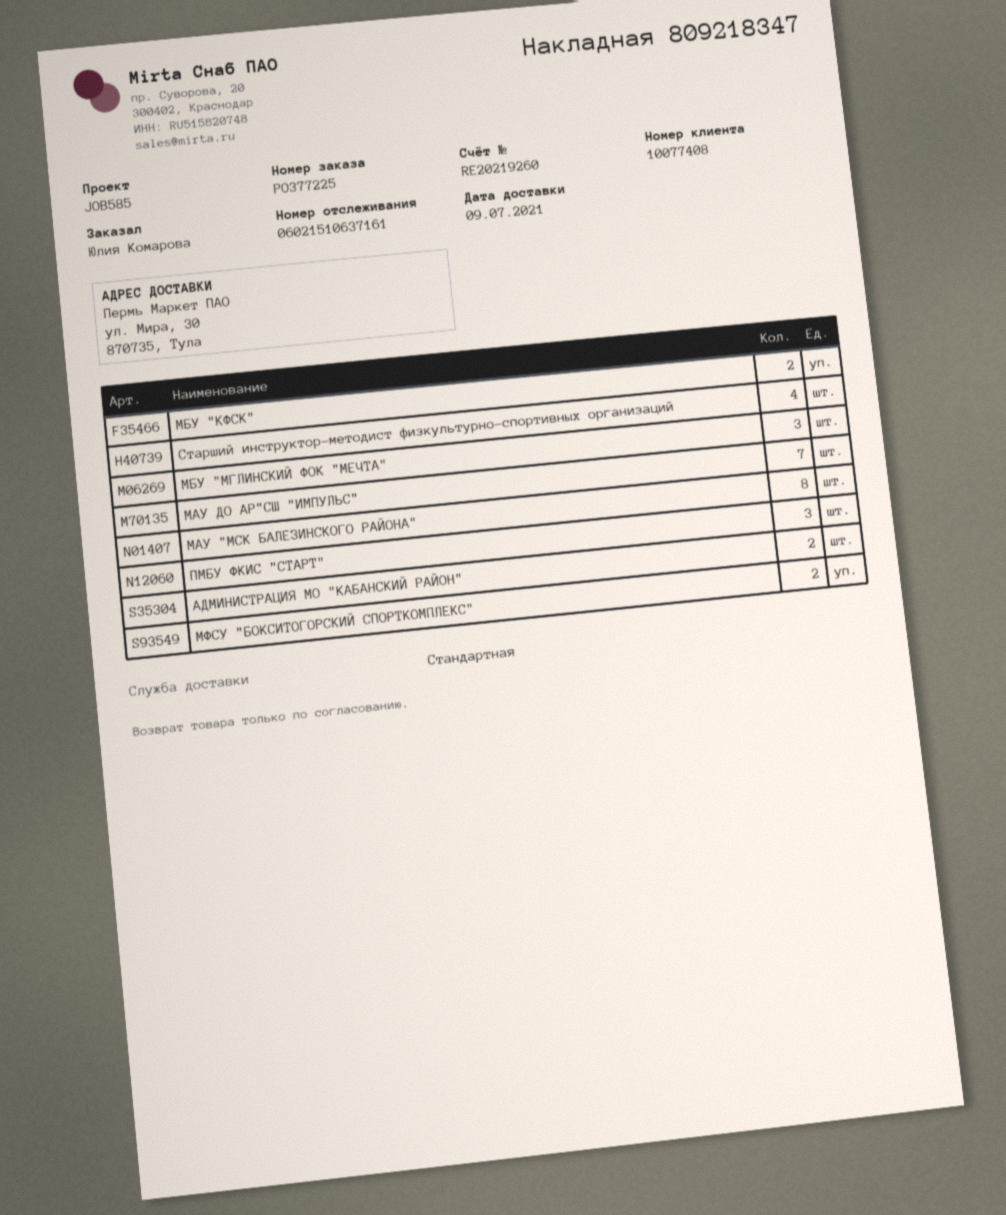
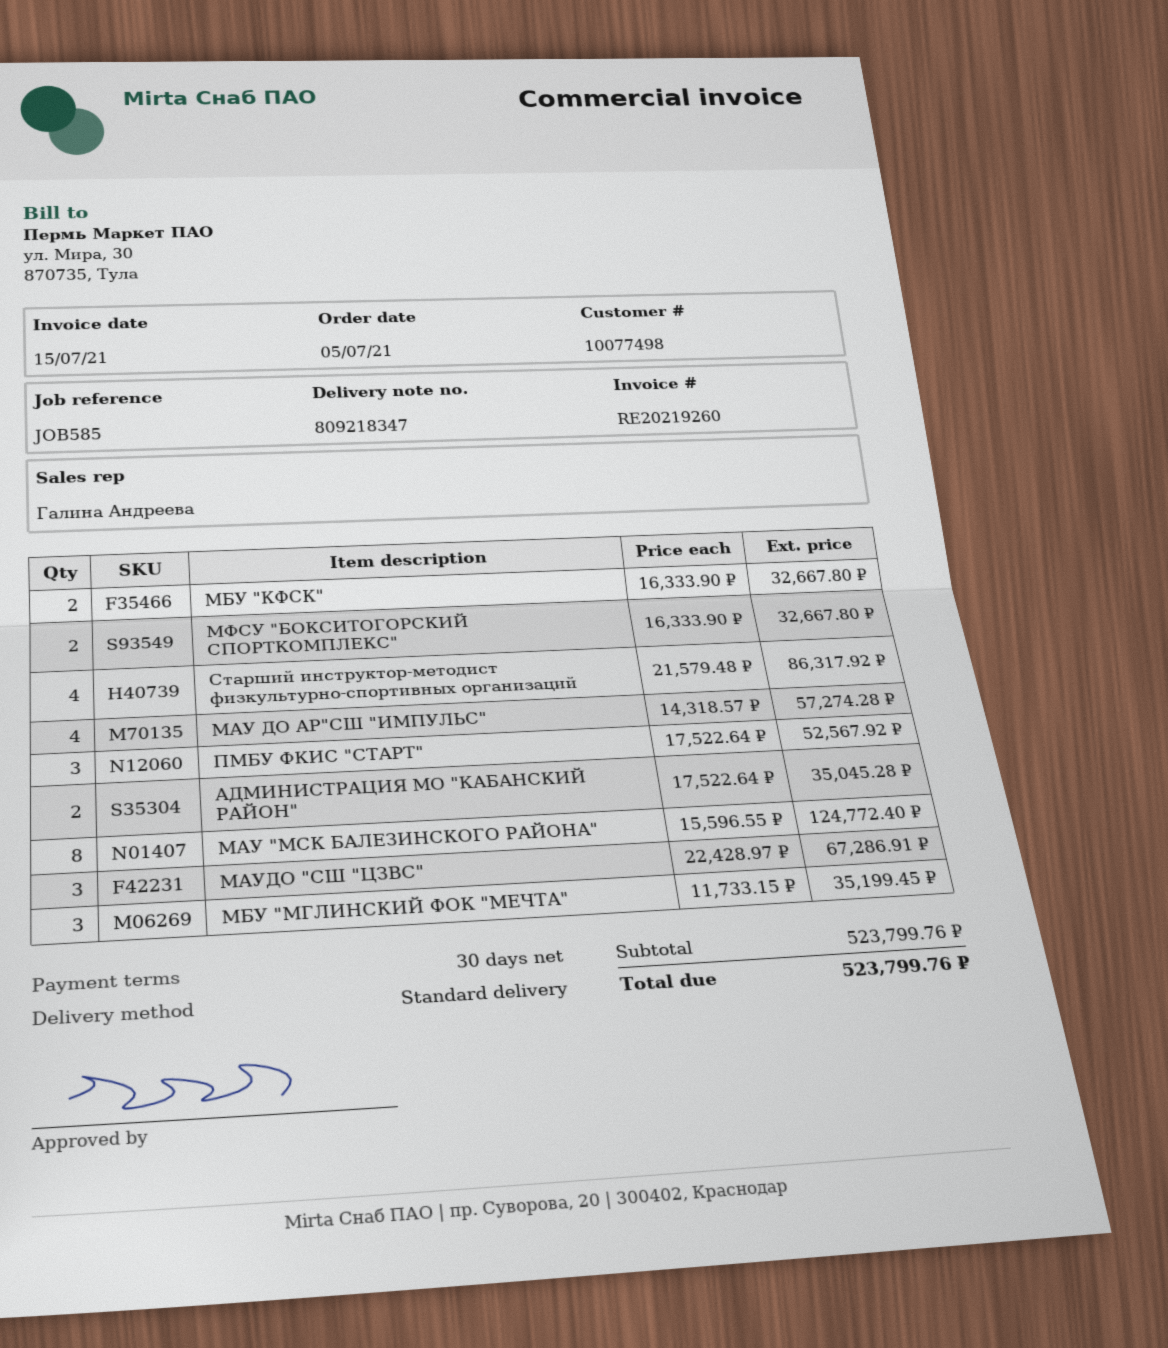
customer number: 10077408 -> 10077498
МАУ ДО АР"СШ "ИМПУЛЬС": 7 -> 4
МАУДО "СШ "ЦЗВС": none -> 3

